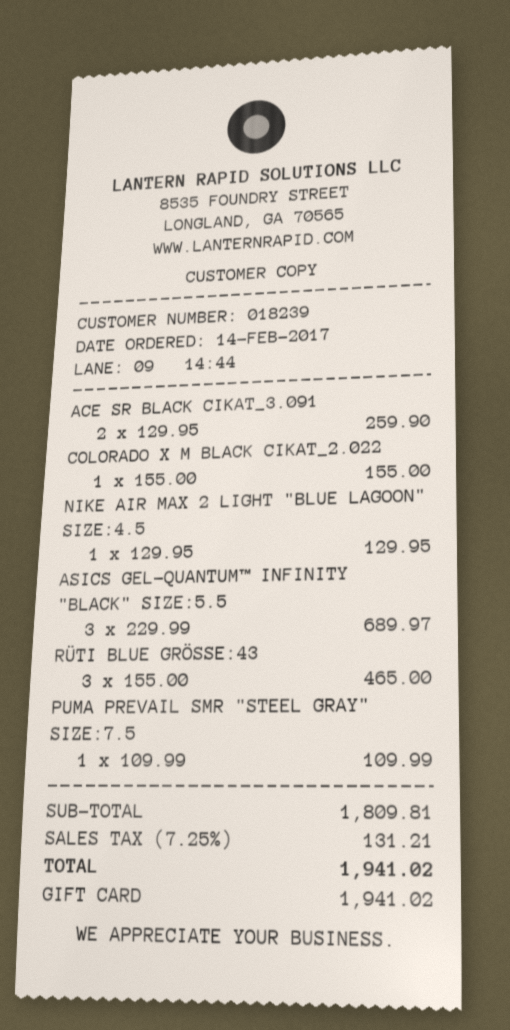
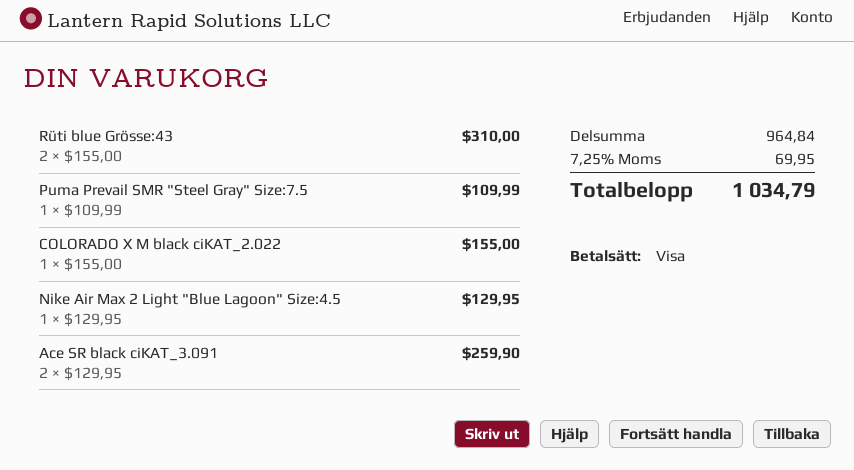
payment method: gift card -> Visa
ASICS GEL-QUANTUM™ INFINITY "BLACK" SIZE:5.5: 3 x 229.99 = 689.97 -> none
RÜTI BLUE GRÖSSE:43: 3 x 155.00 = 465.00 -> 2 x 155.00 = 310.00
subtotal: 1809.81 -> 964.84
tax: 7.25% = 131.21 -> 7.25% = 69.95
total: 1941.02 -> 1034.79

